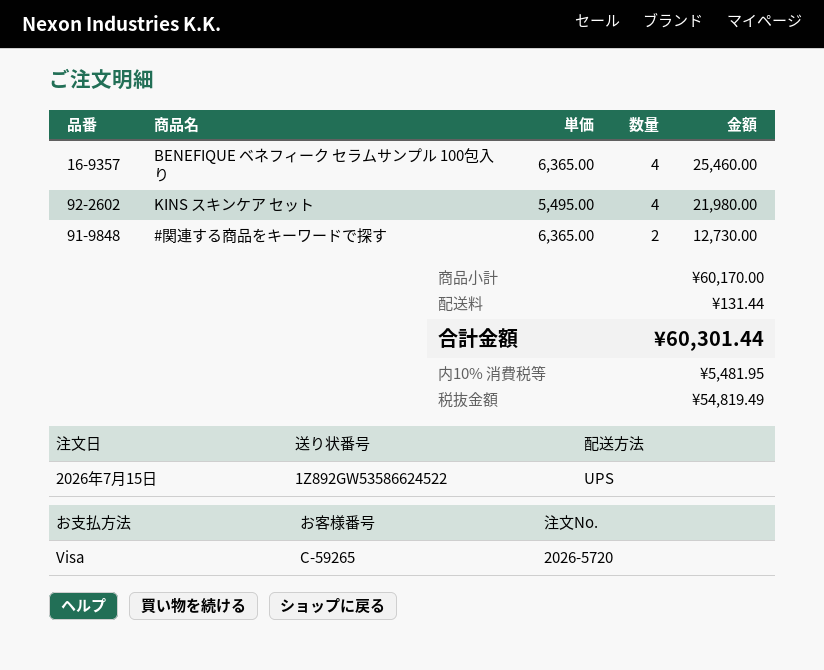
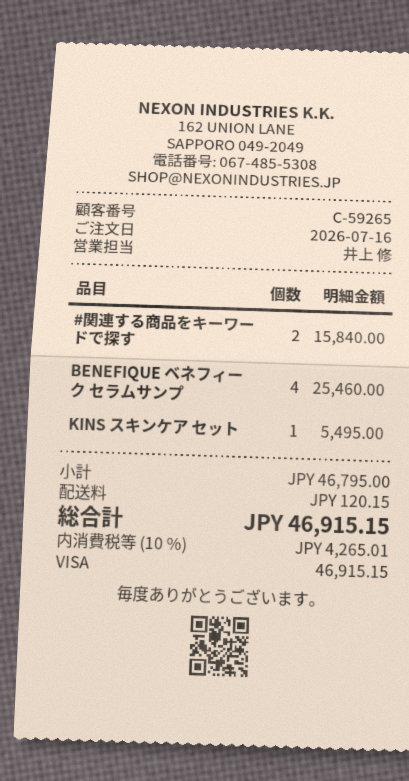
order date: 2026-07-15 -> 2026-07-16
KINS スキンケア セット: 4 for 21980.00 -> 1 for 5495.00
#関連する商品をキーワードで探す: 2 for 12730.00 -> 2 for 15840.00
subtotal: 60170.00 -> 46795.00
shipping: 131.44 -> 120.15
tax: 10% = 5481.95 -> 10% = 4265.01
total: 60301.44 -> 46915.15

